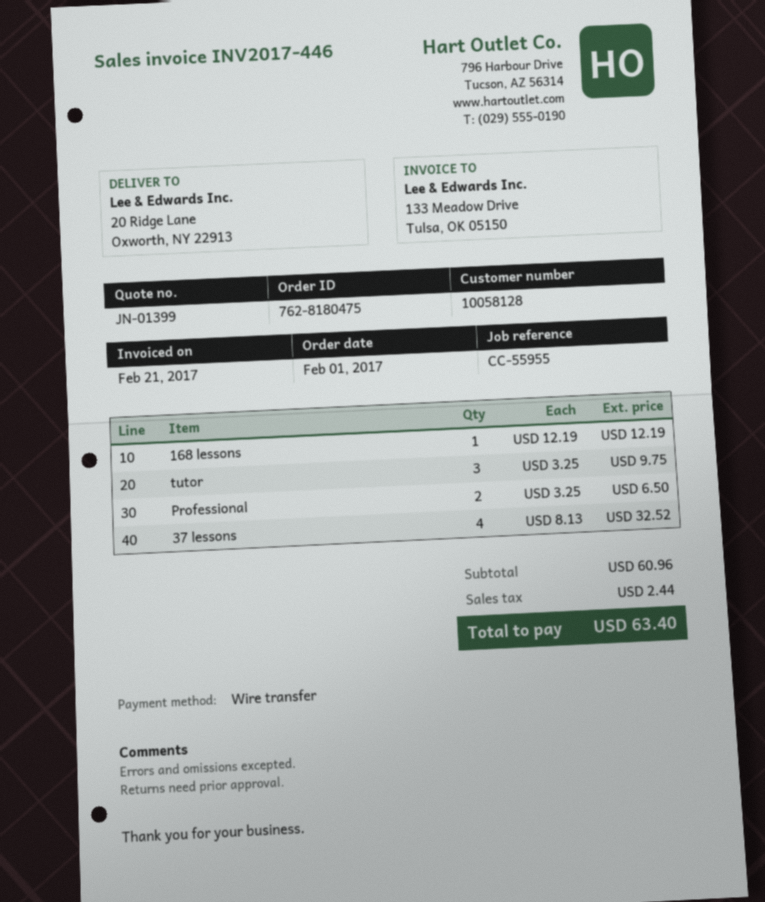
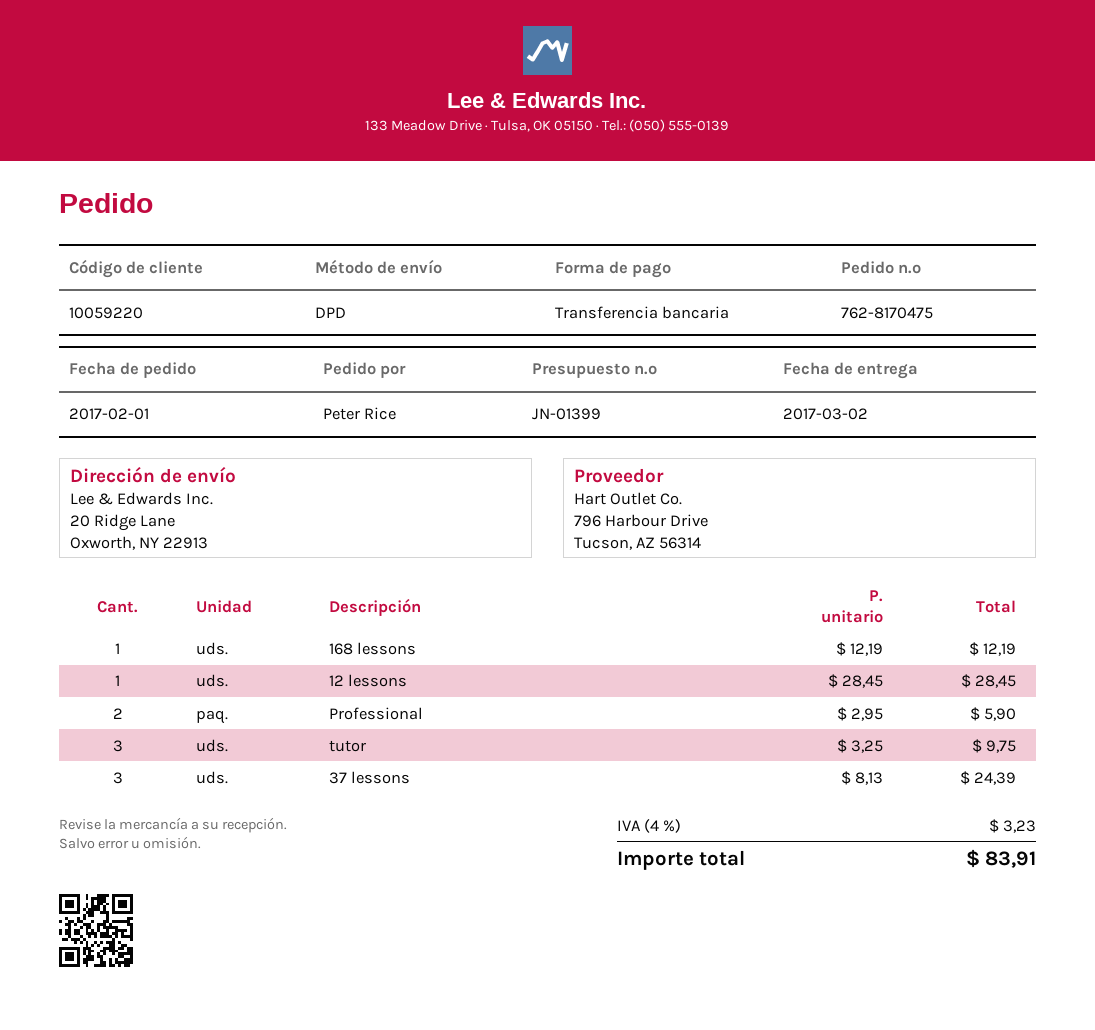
order number: 762-8180475 -> 762-8170475
customer number: 10058128 -> 10059220
Professional: 2 x 3.25 = 6.50 -> 2 x 2.95 = 5.90
37 lessons: 4 x 8.13 = 32.52 -> 3 x 8.13 = 24.39
12 lessons: none -> 1 x 28.45 = 28.45
tax: 2.44 -> 3.23
total: 63.40 -> 83.91

